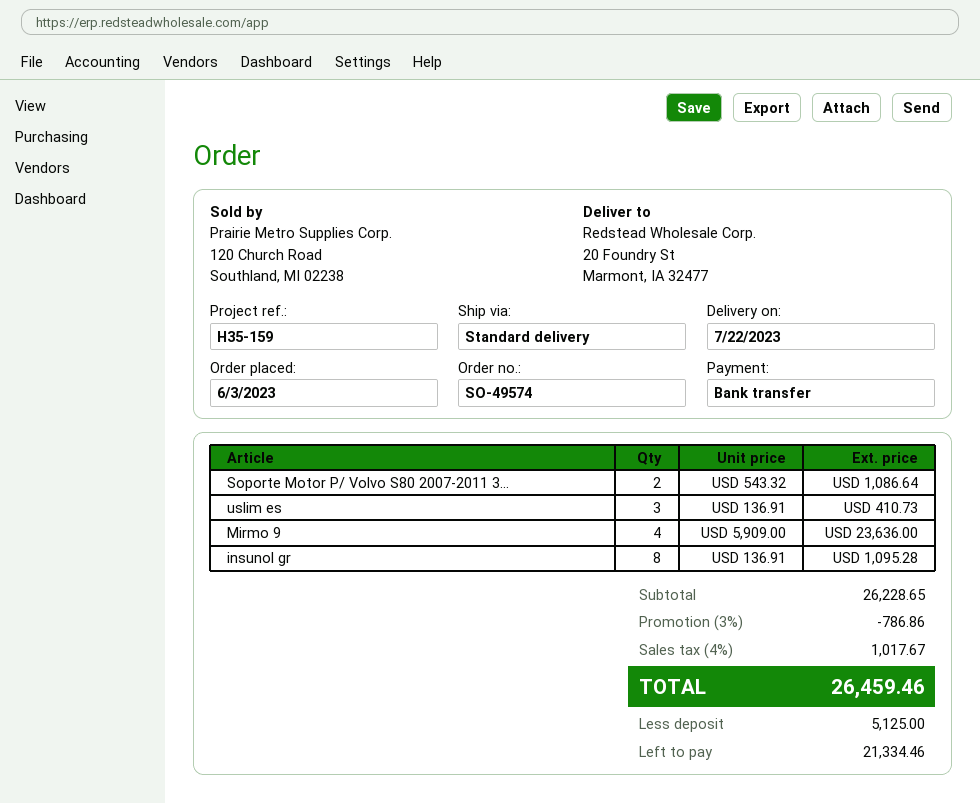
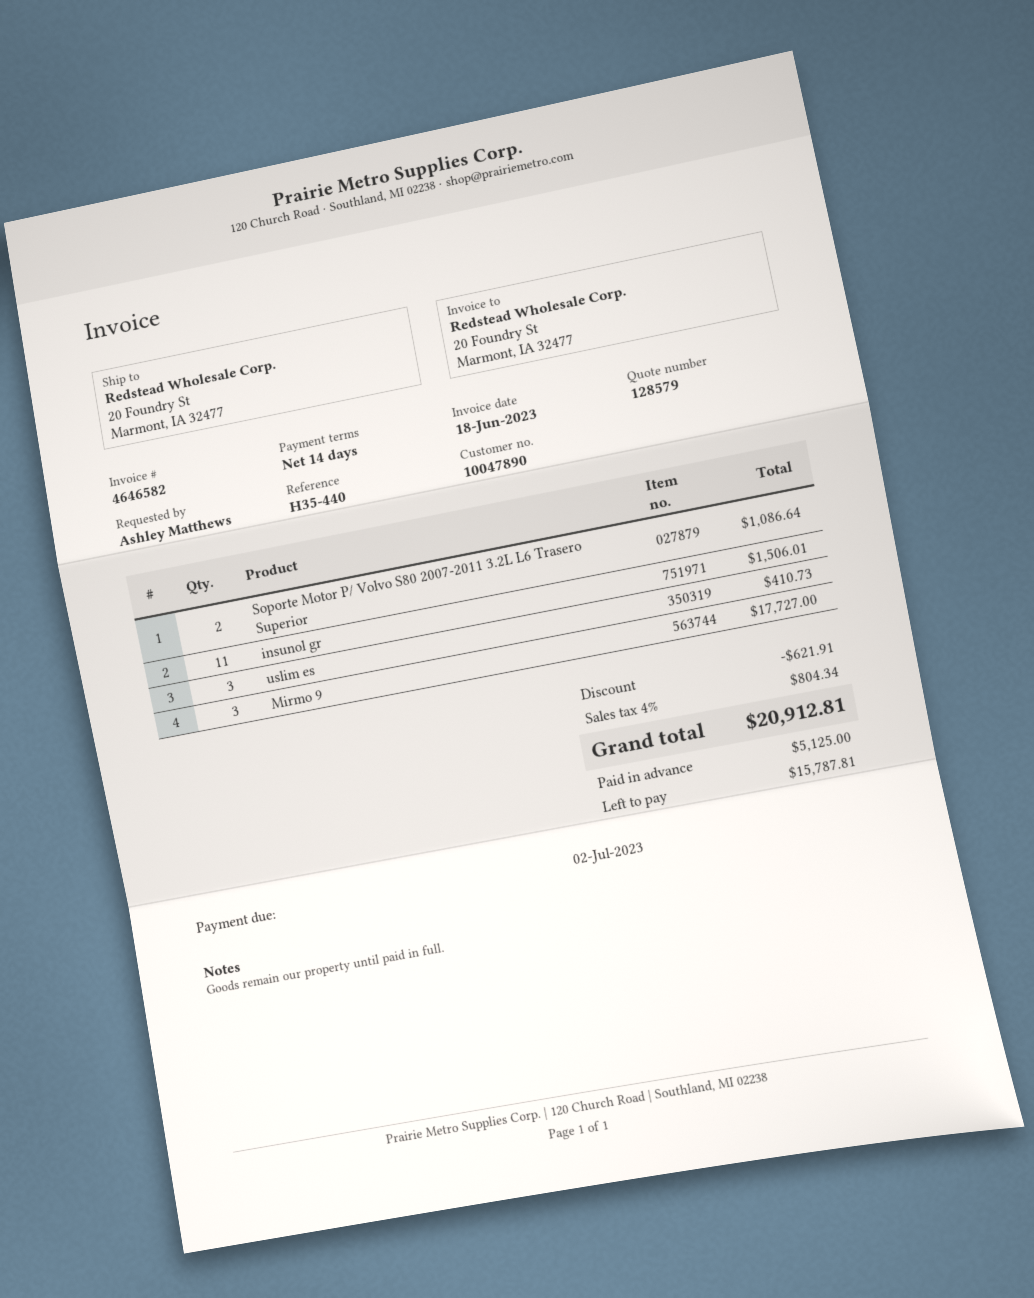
reference: H35-159 -> H35-440
Mirmo 9: 4 for 23636.00 -> 3 for 17727.00
insunol gr: 8 for 1095.28 -> 11 for 1506.01
discount: 786.86 -> 621.91
tax: 4% = 1017.67 -> 4% = 804.34
total: 26459.46 -> 20912.81
balance: 21334.46 -> 15787.81

